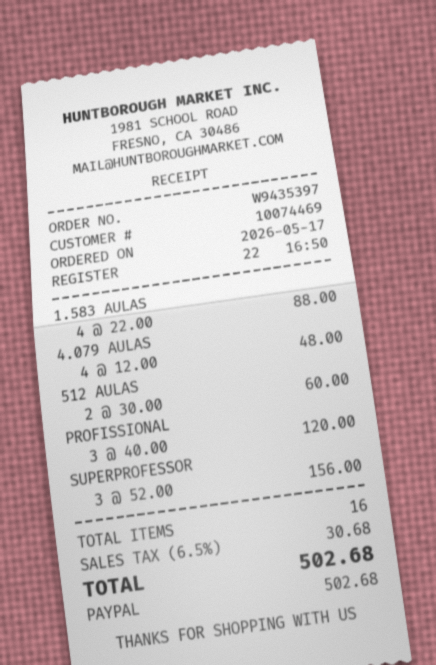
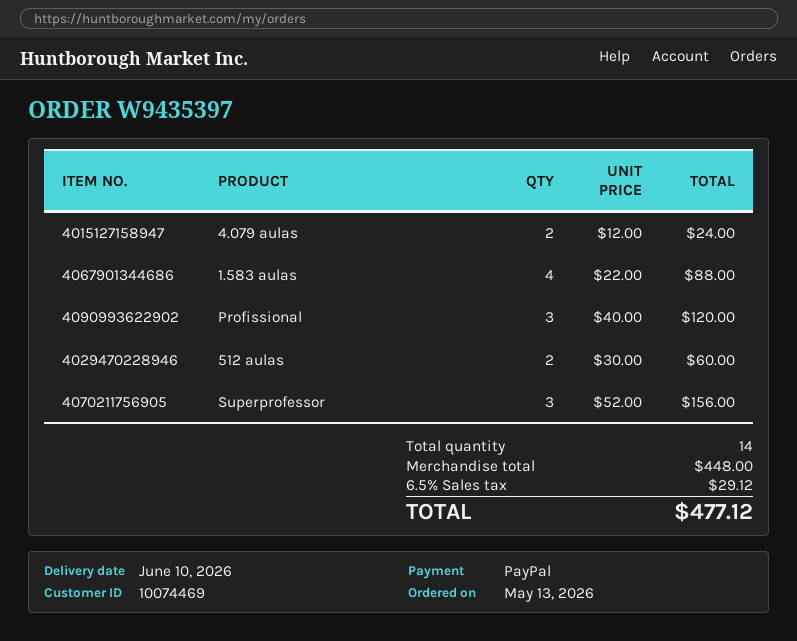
order date: 2026-05-17 -> 2026-05-13
4.079 AULAS: 4 x 12.00 = 48.00 -> 2 x 12.00 = 24.00
total quantity: 16 -> 14
tax: 6.5% = 30.68 -> 6.5% = 29.12
total: 502.68 -> 477.12

